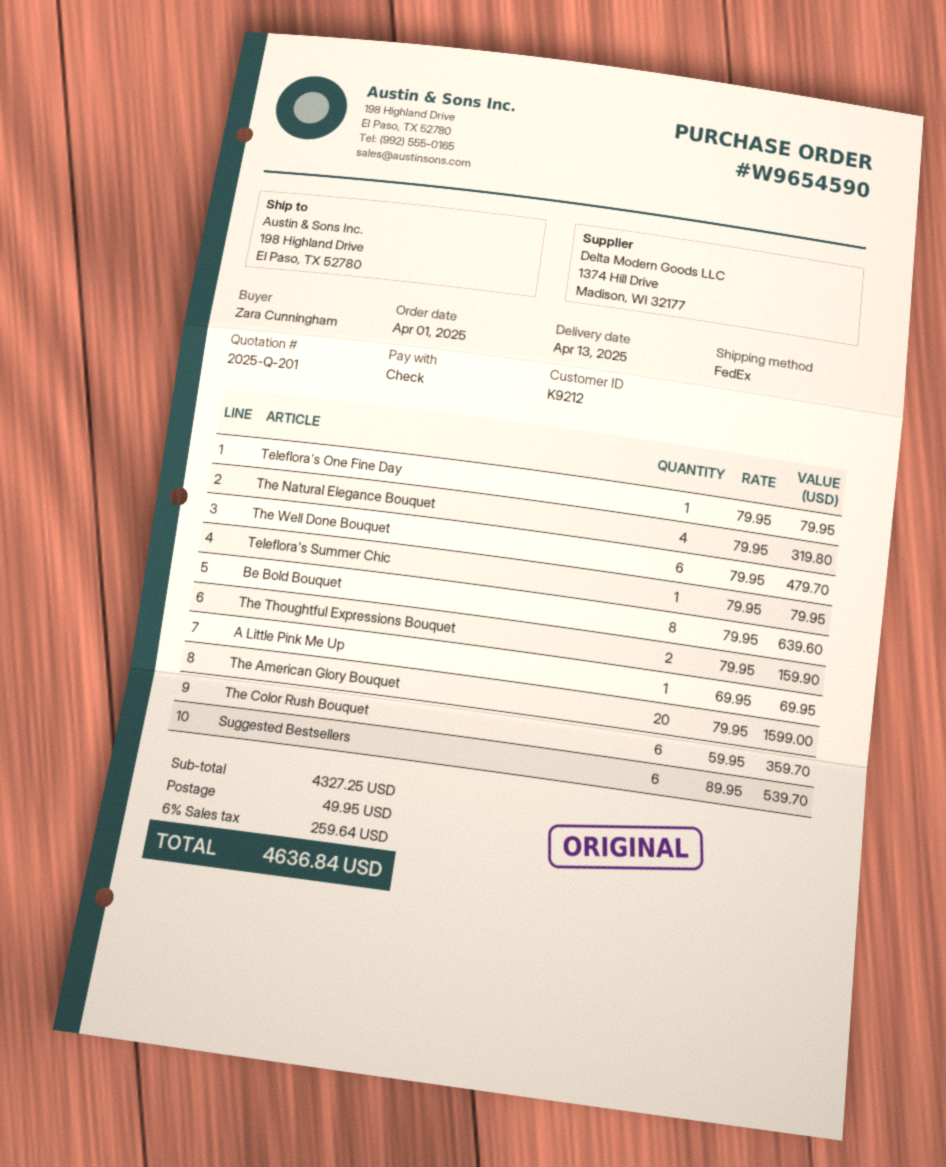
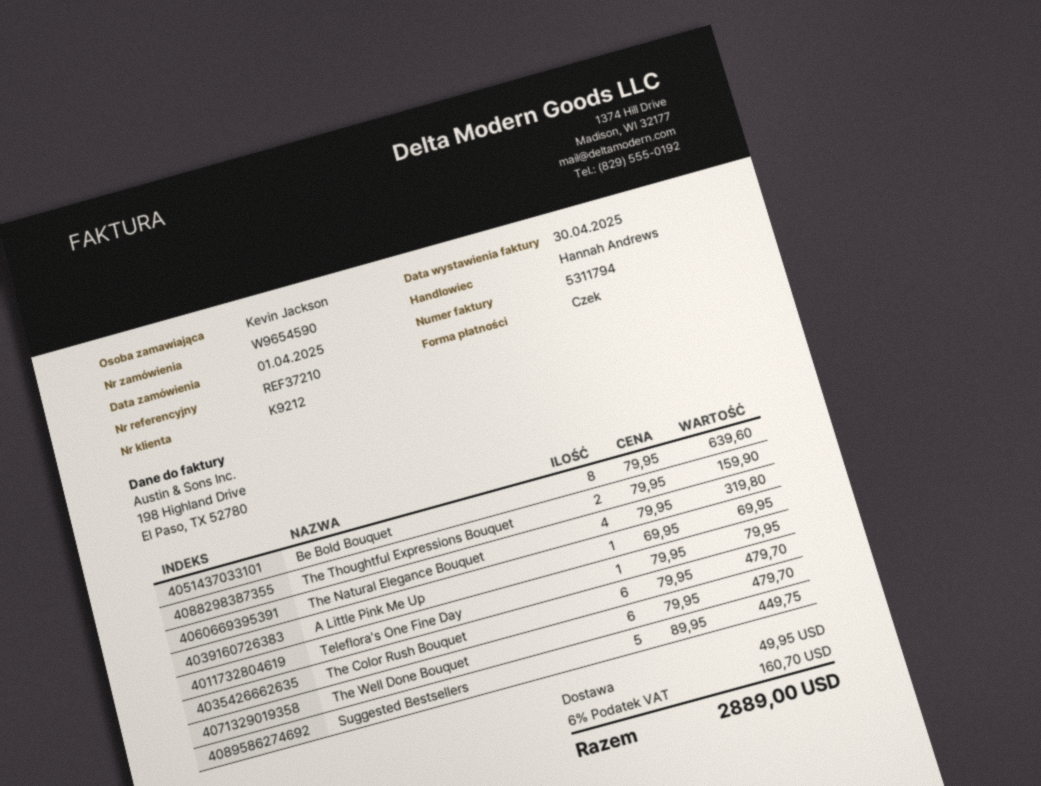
ordered by: Zara Cunningham -> Kevin Jackson
Teleflora's Summer Chic: 1 x 79.95 = 79.95 -> none
The American Glory Bouquet: 20 x 79.95 = 1599.00 -> none
The Color Rush Bouquet: 6 x 59.95 = 359.70 -> 6 x 79.95 = 479.70
Suggested Bestsellers: 6 x 89.95 = 539.70 -> 5 x 89.95 = 449.75
tax: 6% = 259.64 -> 6% = 160.70
total: 4636.84 -> 2889.00

